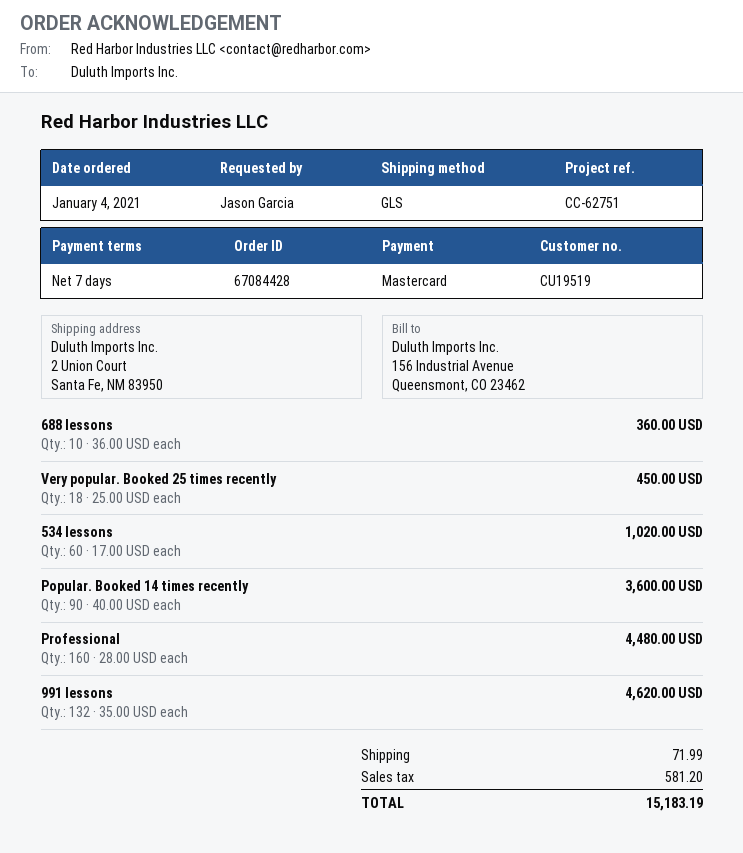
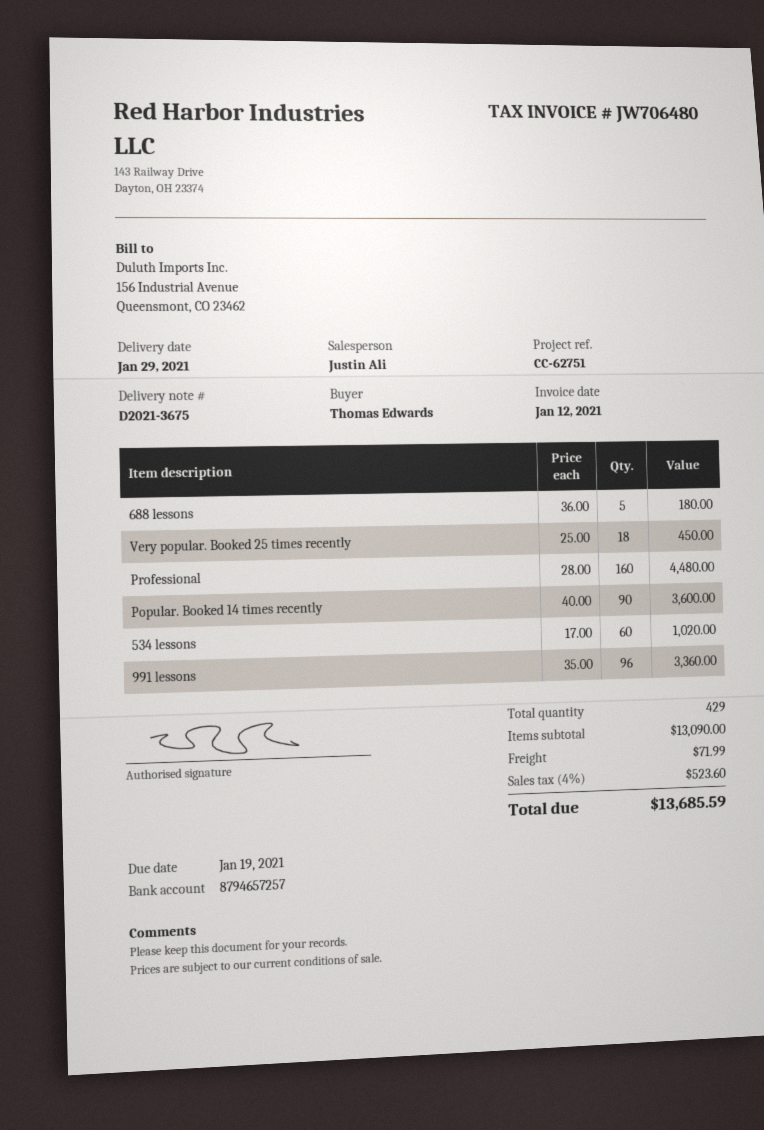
ordered by: Jason Garcia -> Thomas Edwards
688 lessons: 10 x 36.00 = 360.00 -> 5 x 36.00 = 180.00
991 lessons: 132 x 35.00 = 4620.00 -> 96 x 35.00 = 3360.00
tax: 581.20 -> 523.60
total: 15183.19 -> 13685.59

